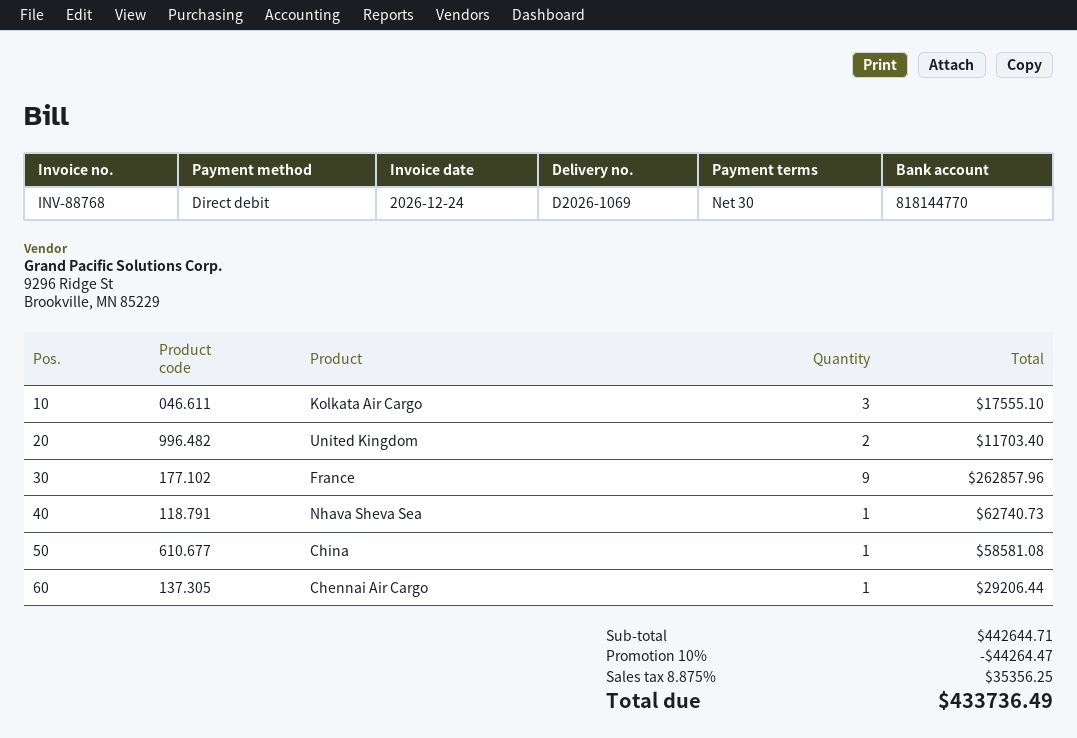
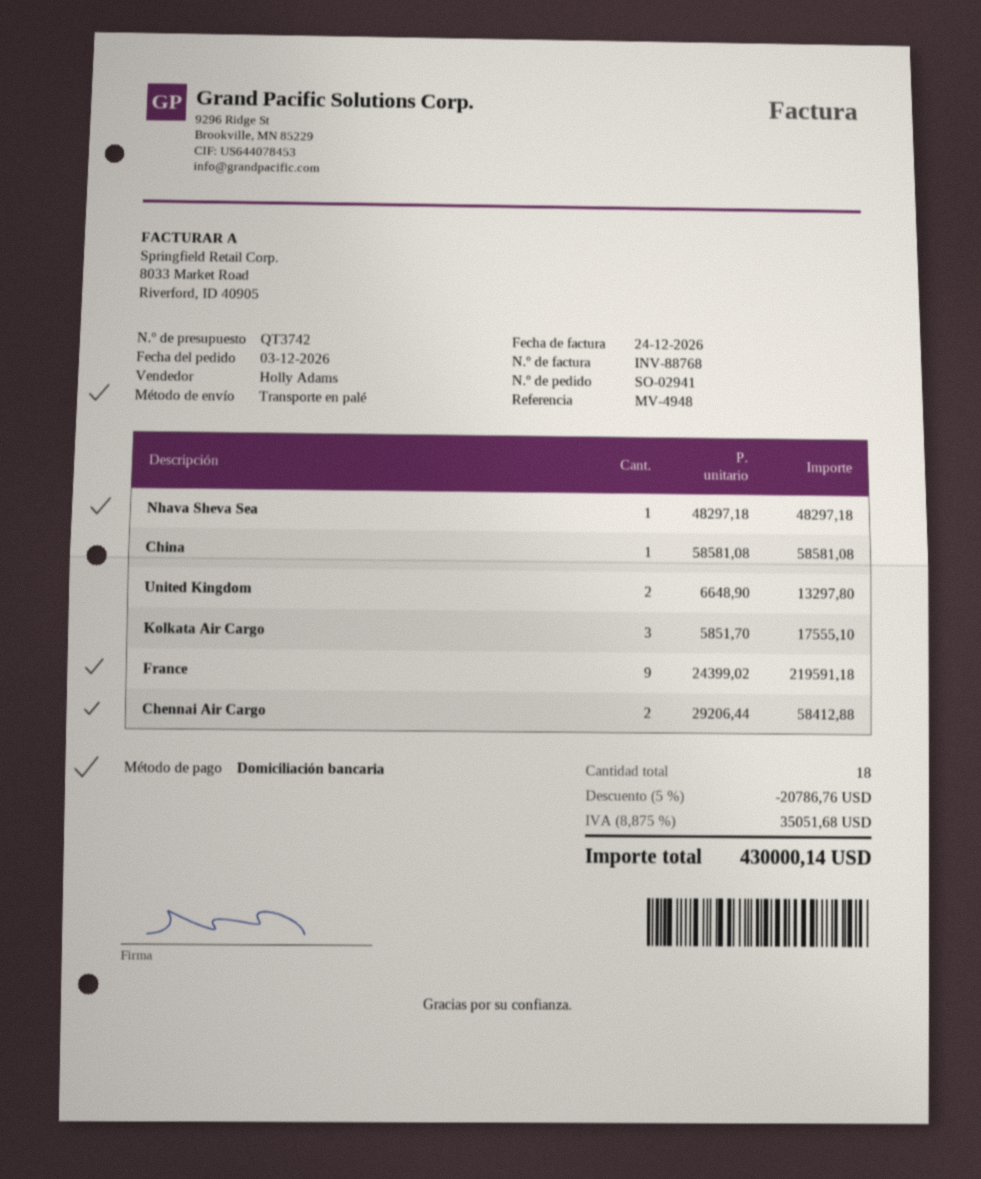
United Kingdom: 2 for 11703.40 -> 2 for 13297.80
France: 9 for 262857.96 -> 9 for 219591.18
Nhava Sheva Sea: 1 for 62740.73 -> 1 for 48297.18
Chennai Air Cargo: 1 for 29206.44 -> 2 for 58412.88
discount: 10% = 44264.47 -> 5% = 20786.76
tax: 8.875% = 35356.25 -> 8.875% = 35051.68
total: 433736.49 -> 430000.14

